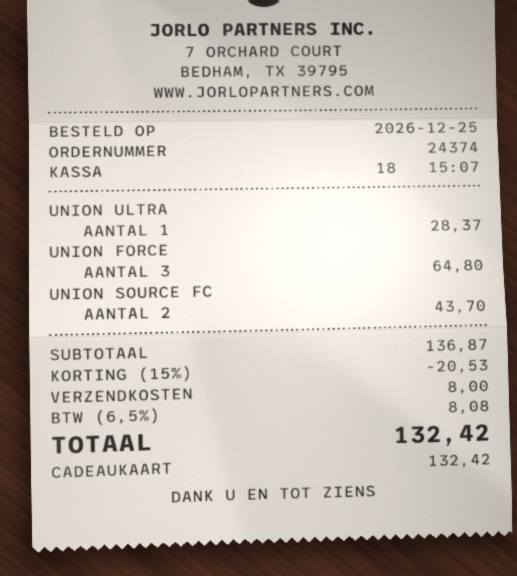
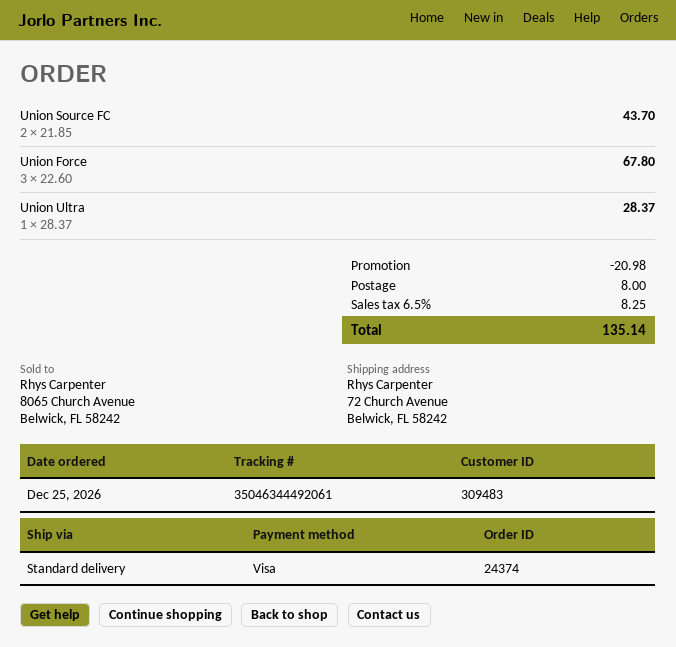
payment method: gift card -> Visa
UNION FORCE: 3 for 64.80 -> 3 for 67.80
discount: 20.53 -> 20.98
tax: 6.5% = 8.08 -> 6.5% = 8.25
total: 132.42 -> 135.14

